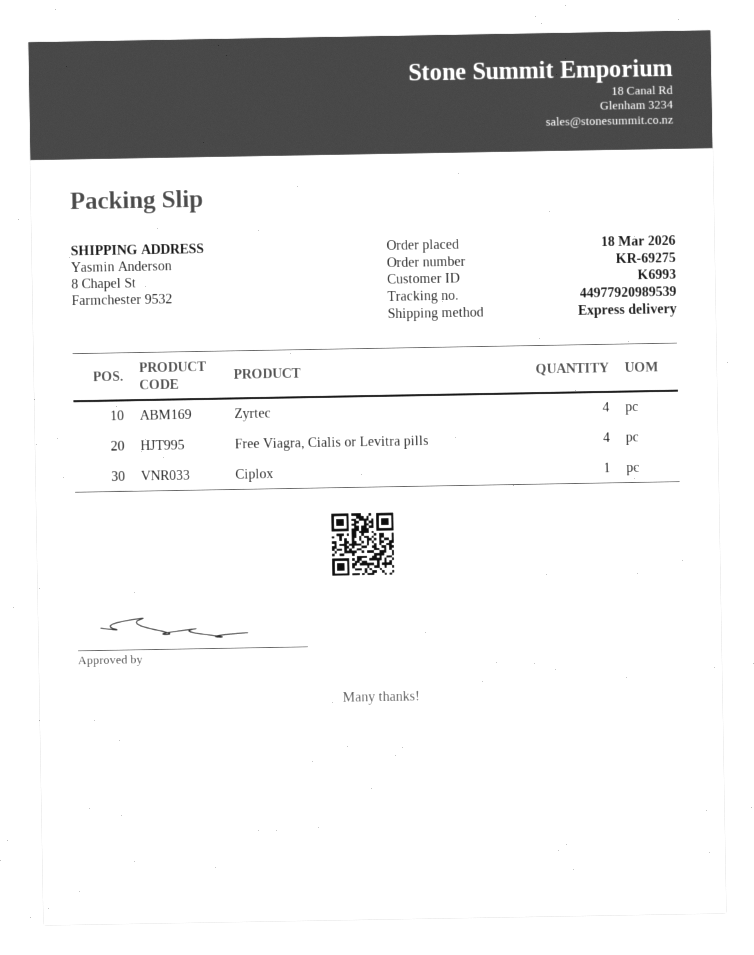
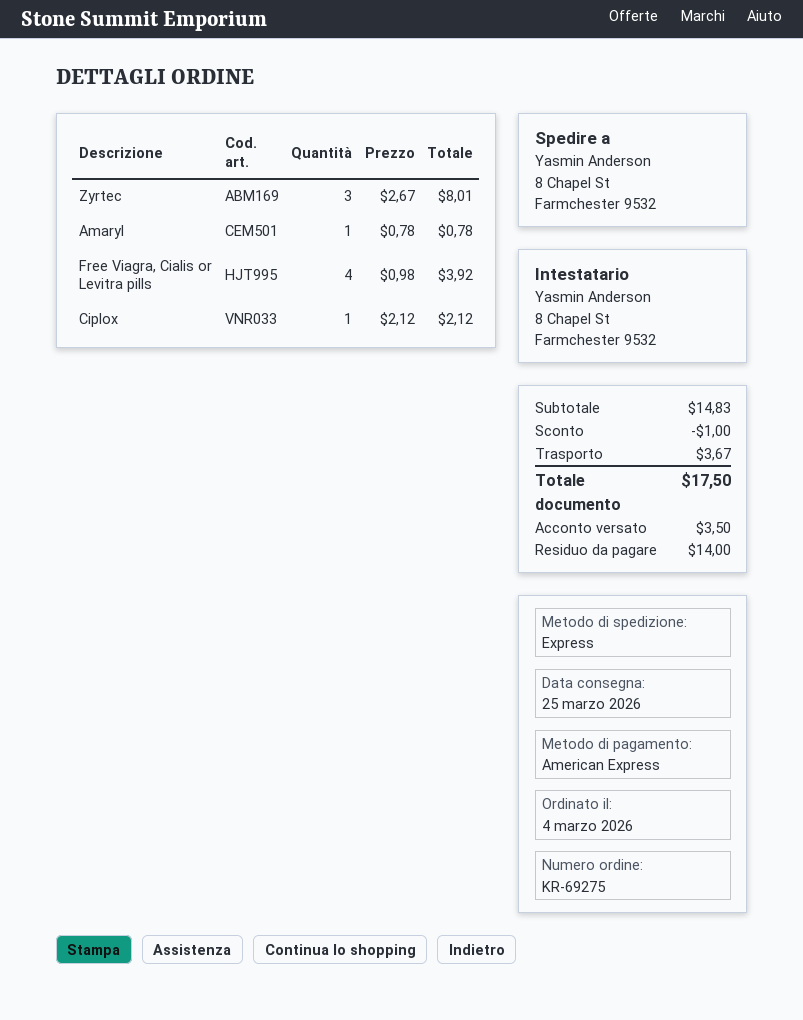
order date: 2026-03-18 -> 2026-03-04
Zyrtec: 4 -> 3
Amaryl: none -> 1

